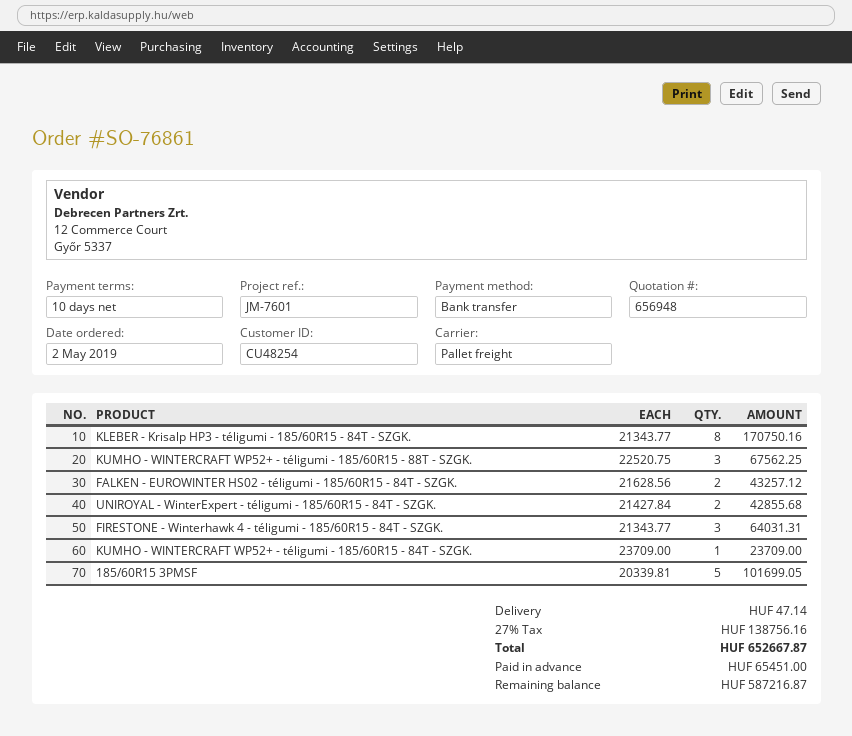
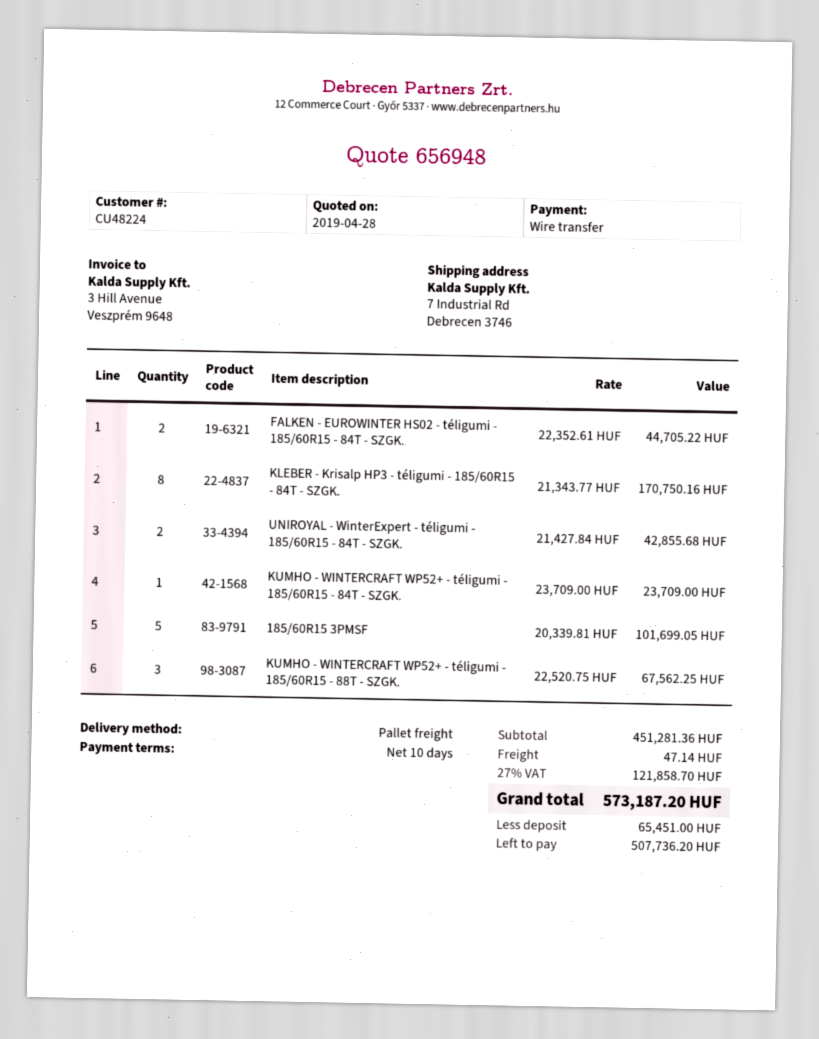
customer number: CU48254 -> CU48224
FALKEN - EUROWINTER HS02 - téligumi - 185/60R15 - 84T - SZGK.: 2 x 21628.56 = 43257.12 -> 2 x 22352.61 = 44705.22
FIRESTONE - Winterhawk 4 - téligumi - 185/60R15 - 84T - SZGK.: 3 x 21343.77 = 64031.31 -> none
tax: 27% = 138756.16 -> 27% = 121858.70
total: 652667.87 -> 573187.20
balance: 587216.87 -> 507736.20

